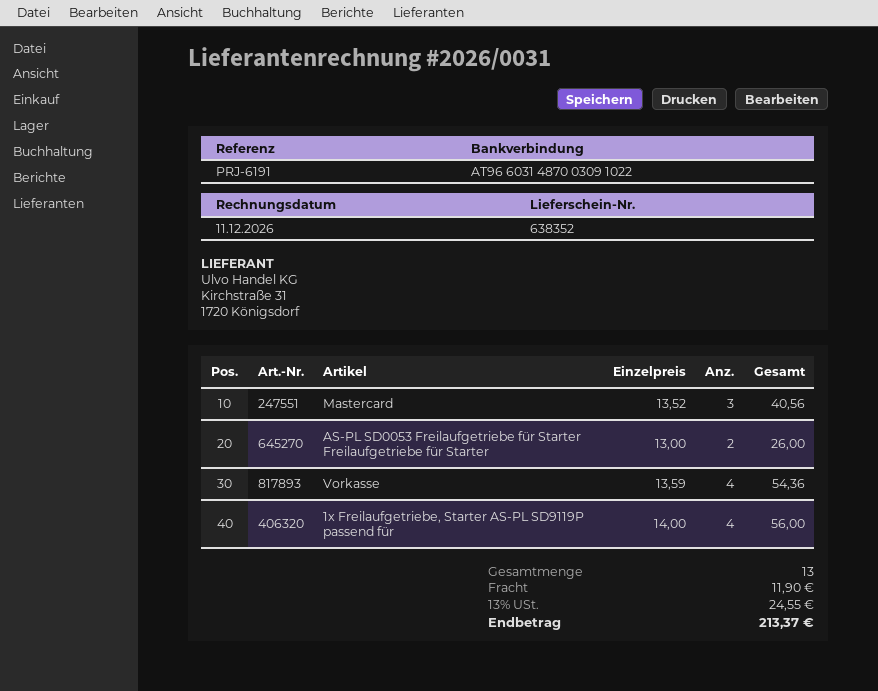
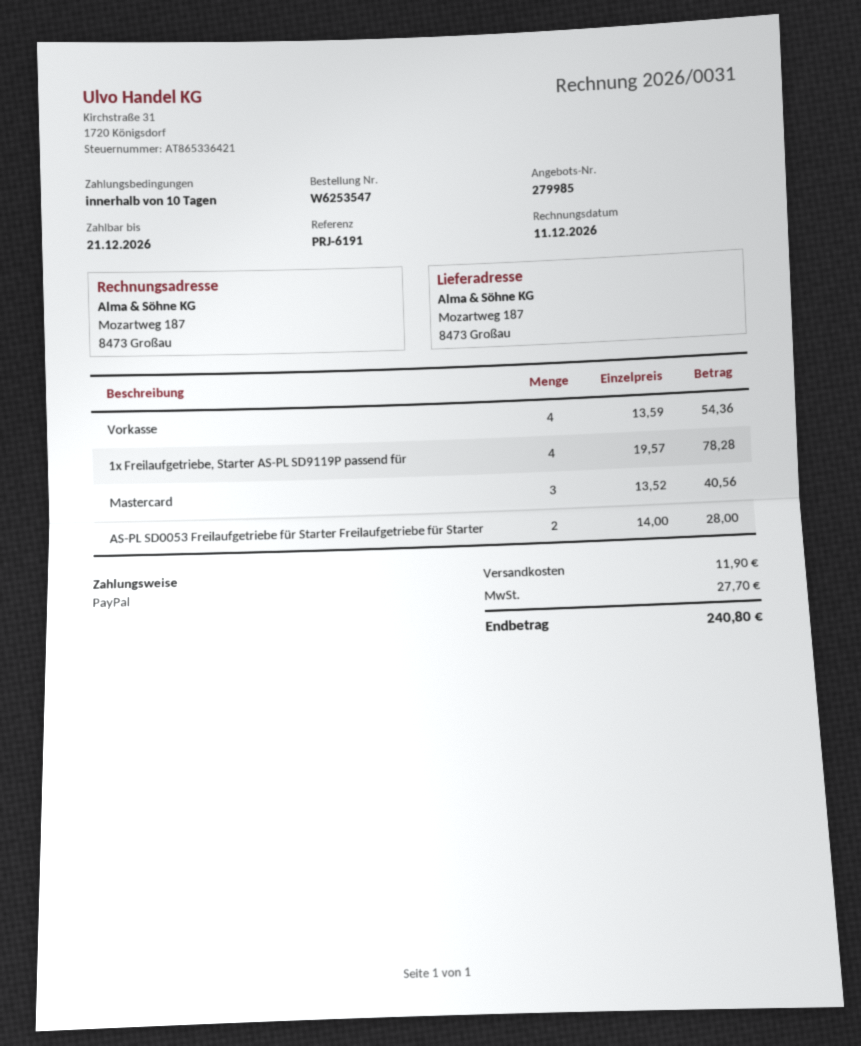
AS-PL SD0053 Freilaufgetriebe für Starter Freilaufgetriebe für Starter: 2 x 13.00 = 26.00 -> 2 x 14.00 = 28.00
1x Freilaufgetriebe, Starter AS-PL SD9119P passend für: 4 x 14.00 = 56.00 -> 4 x 19.57 = 78.28
tax: 24.55 -> 27.70
total: 213.37 -> 240.80

